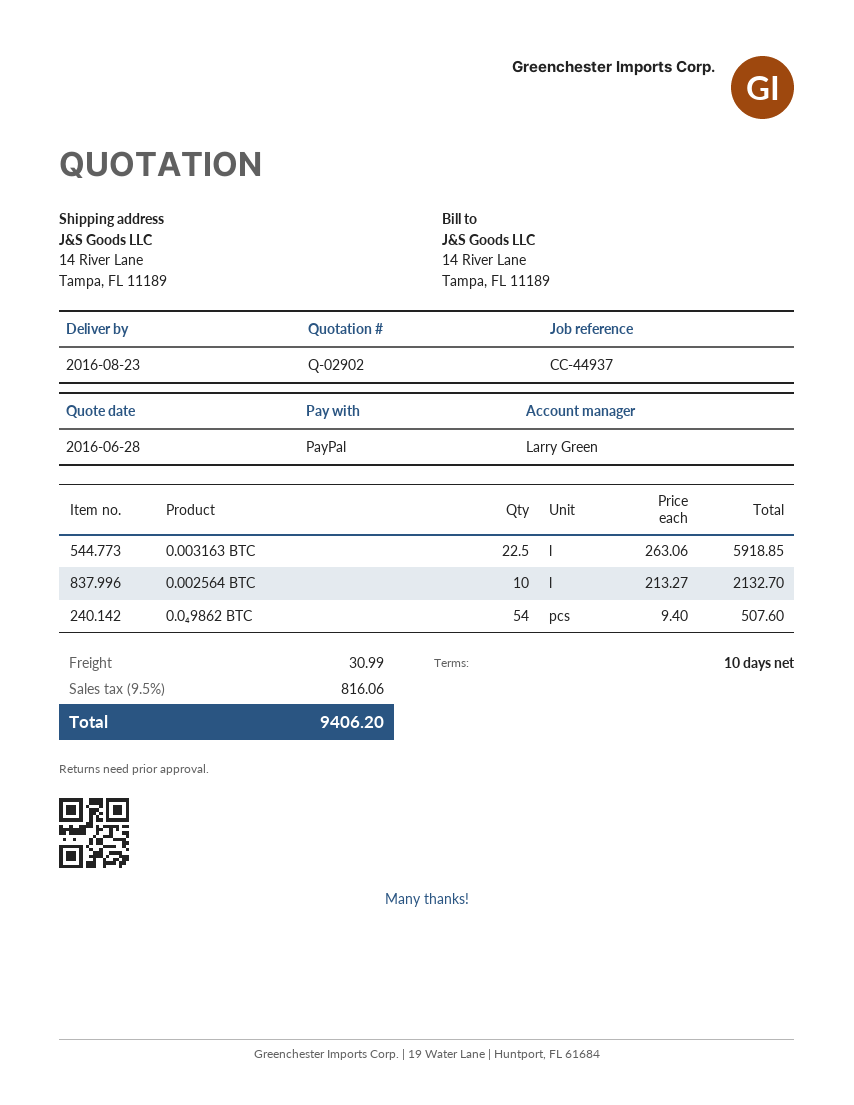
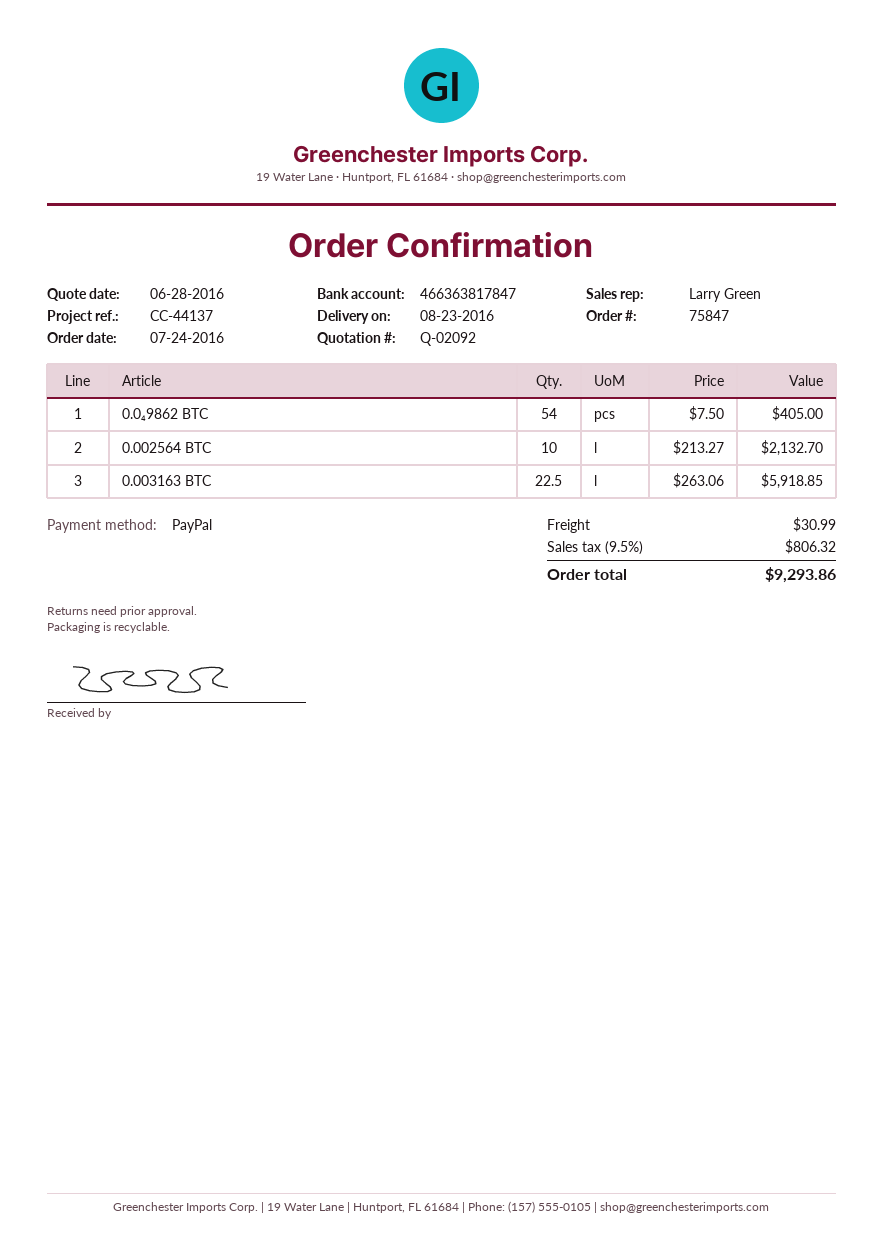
quote number: Q-02902 -> Q-02092
reference: CC-44937 -> CC-44137
0.0₄9862 BTC: 54 x 9.40 = 507.60 -> 54 x 7.50 = 405.00
tax: 9.5% = 816.06 -> 9.5% = 806.32
total: 9406.20 -> 9293.86

